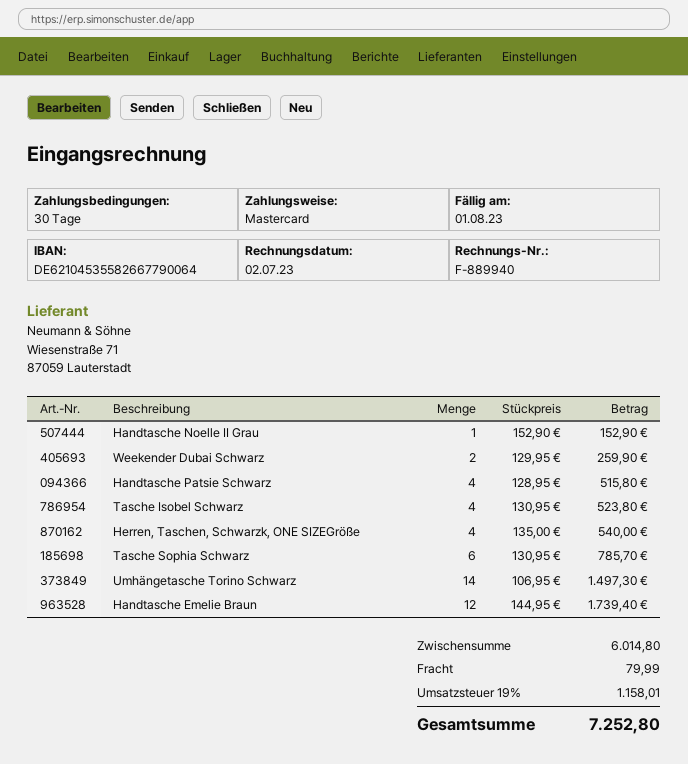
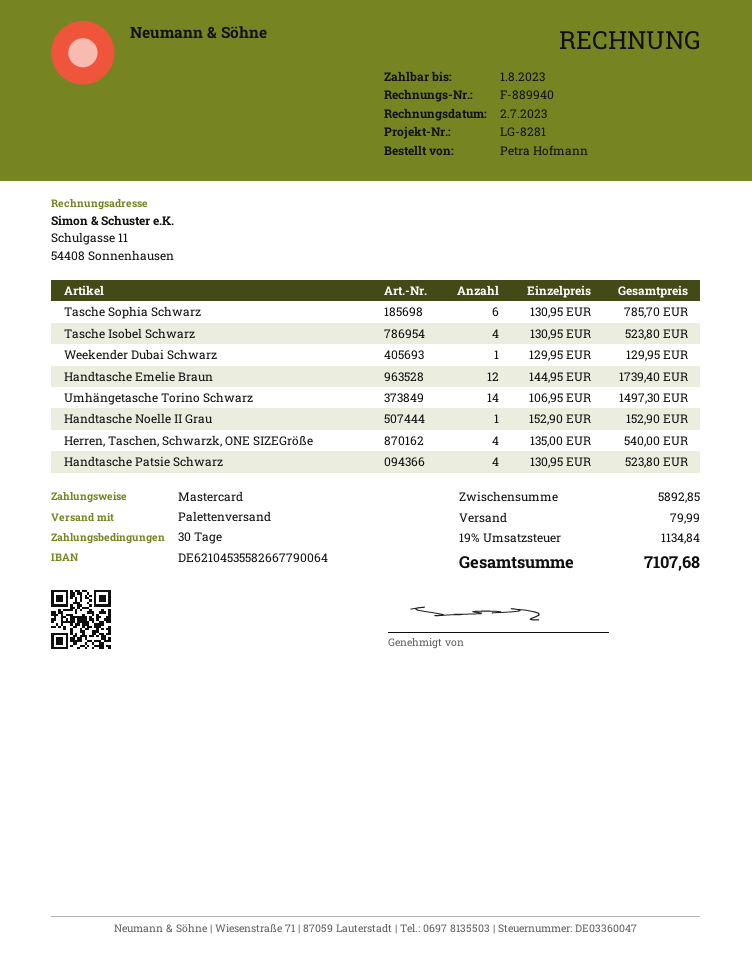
Weekender Dubai Schwarz: 2 x 129.95 = 259.90 -> 1 x 129.95 = 129.95
Handtasche Patsie Schwarz: 4 x 128.95 = 515.80 -> 4 x 130.95 = 523.80
subtotal: 6014.80 -> 5892.85
tax: 19% = 1158.01 -> 19% = 1134.84
total: 7252.80 -> 7107.68

